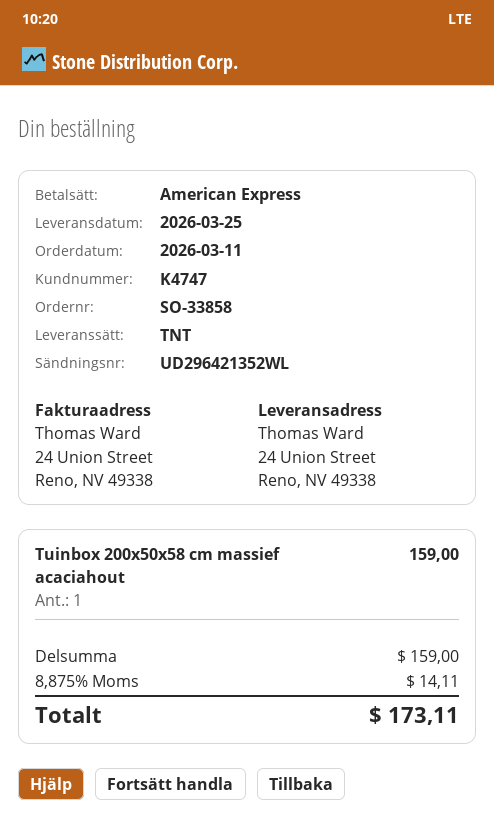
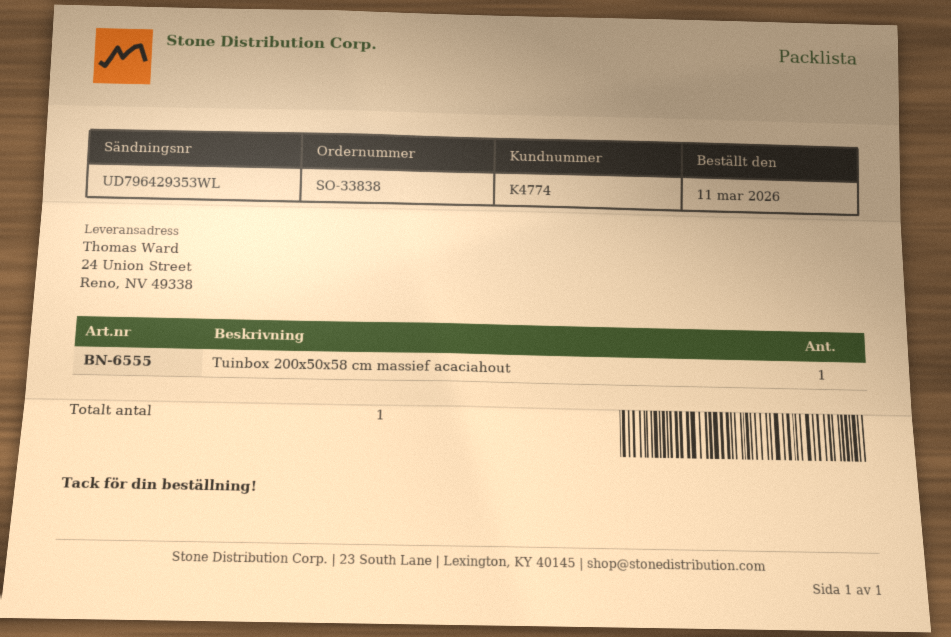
order number: SO-33858 -> SO-33838
customer number: K4747 -> K4774
tracking number: UD296421352WL -> UD796429353WL

